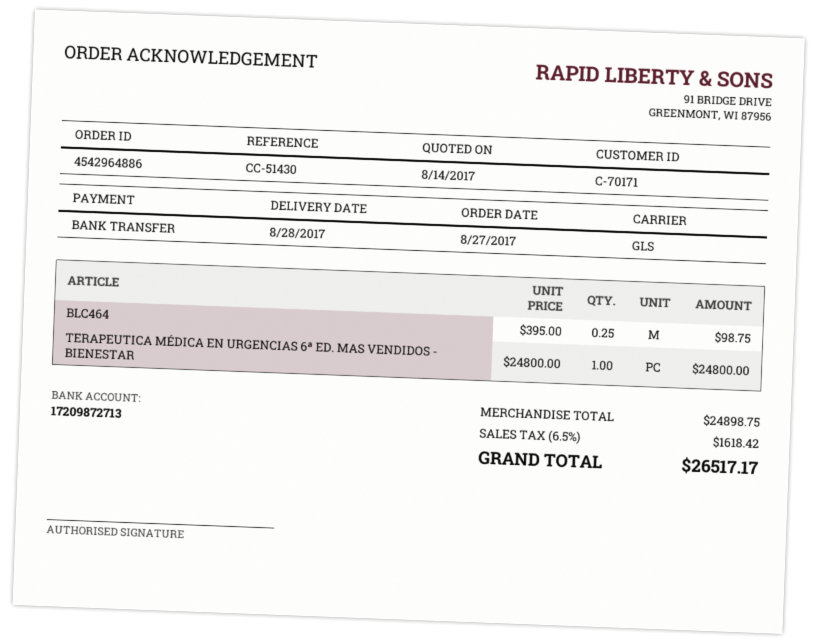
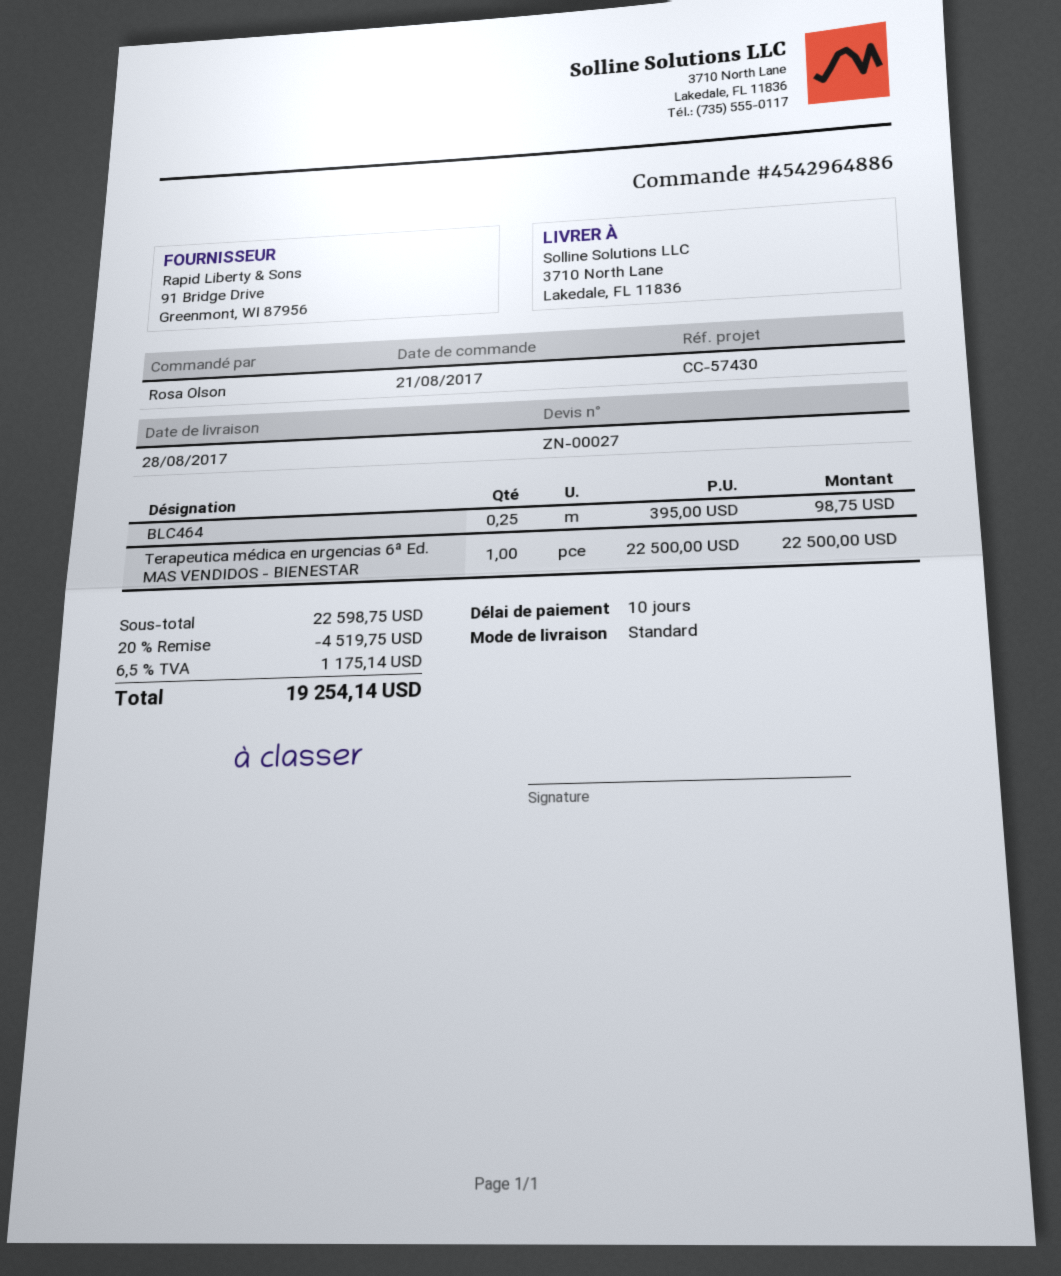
order date: 2017-08-27 -> 2017-08-21
reference: CC-51430 -> CC-57430
shipping method: GLS -> standard
TERAPEUTICA MÉDICA EN URGENCIAS 6ª ED. MAS VENDIDOS - BIENESTAR: 1 x 24800.00 = 24800.00 -> 1 x 22500.00 = 22500.00
subtotal: 24898.75 -> 22598.75
discount: none -> 20% = 4519.75
tax: 6.5% = 1618.42 -> 6.5% = 1175.14
total: 26517.17 -> 19254.14

